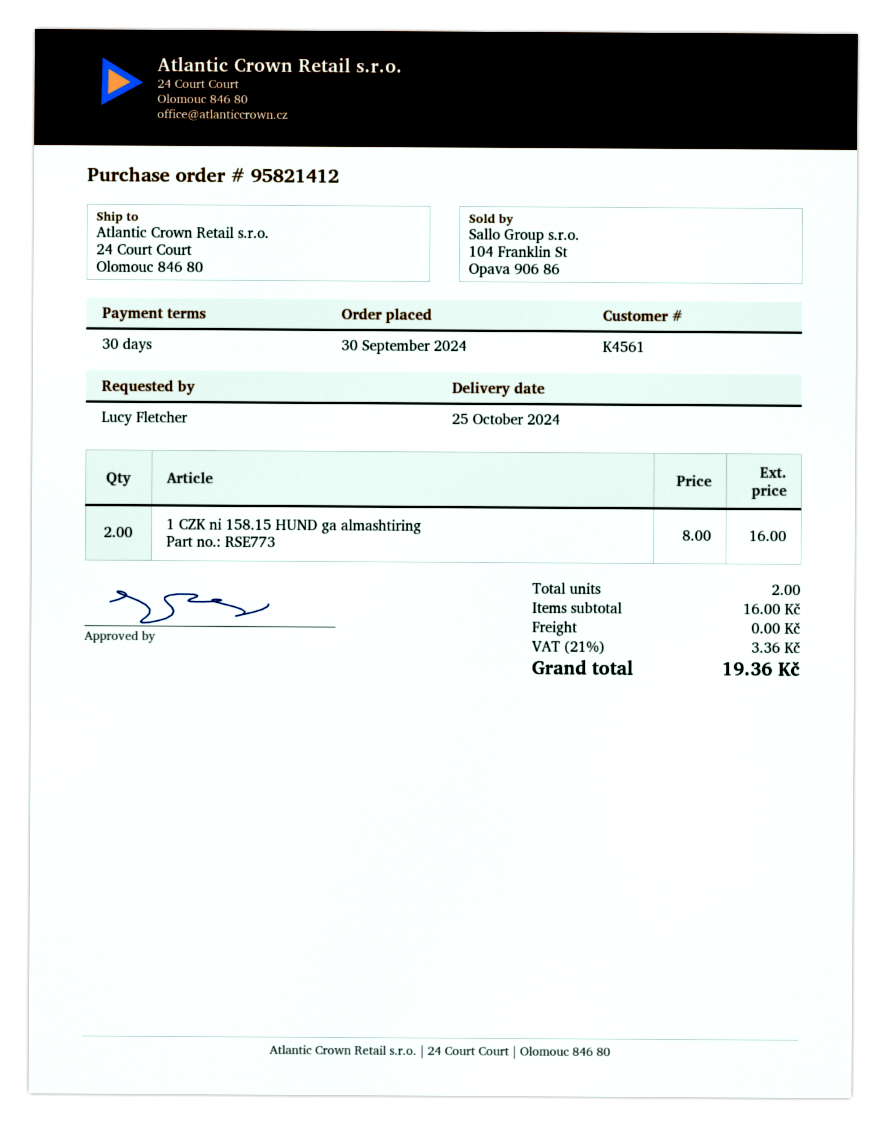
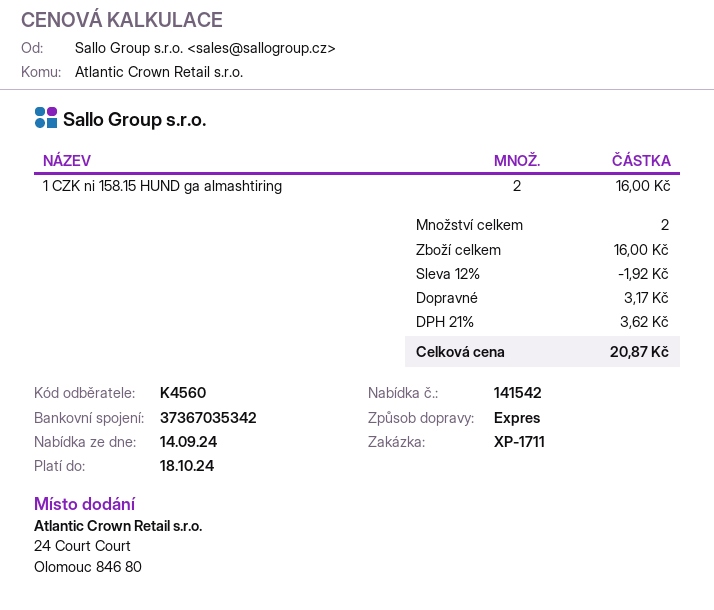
customer number: K4561 -> K4560
discount: none -> 12% = 1.92
shipping: 0.00 -> 3.17
tax: 21% = 3.36 -> 21% = 3.62
total: 19.36 -> 20.87

